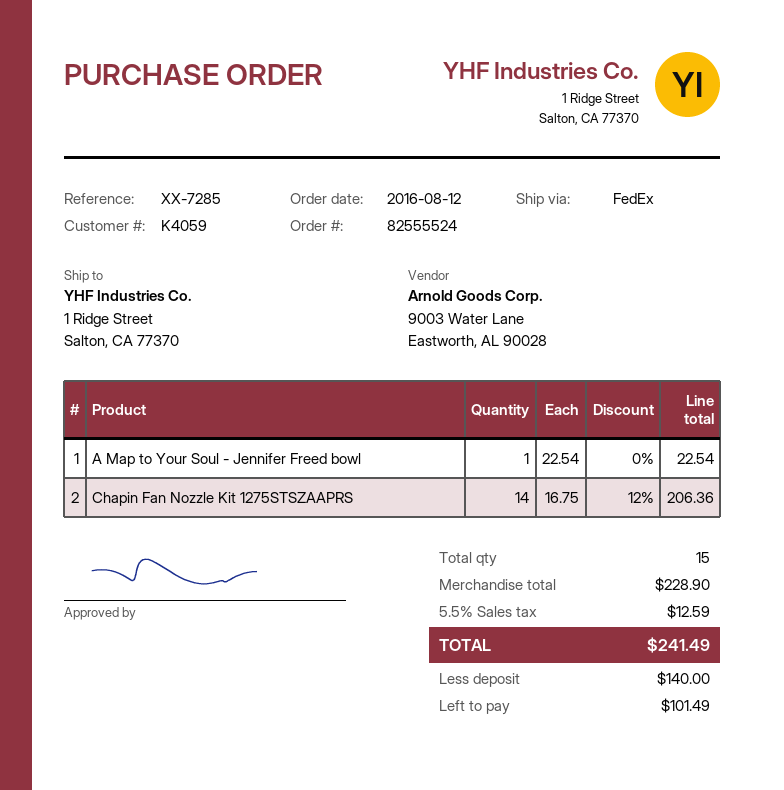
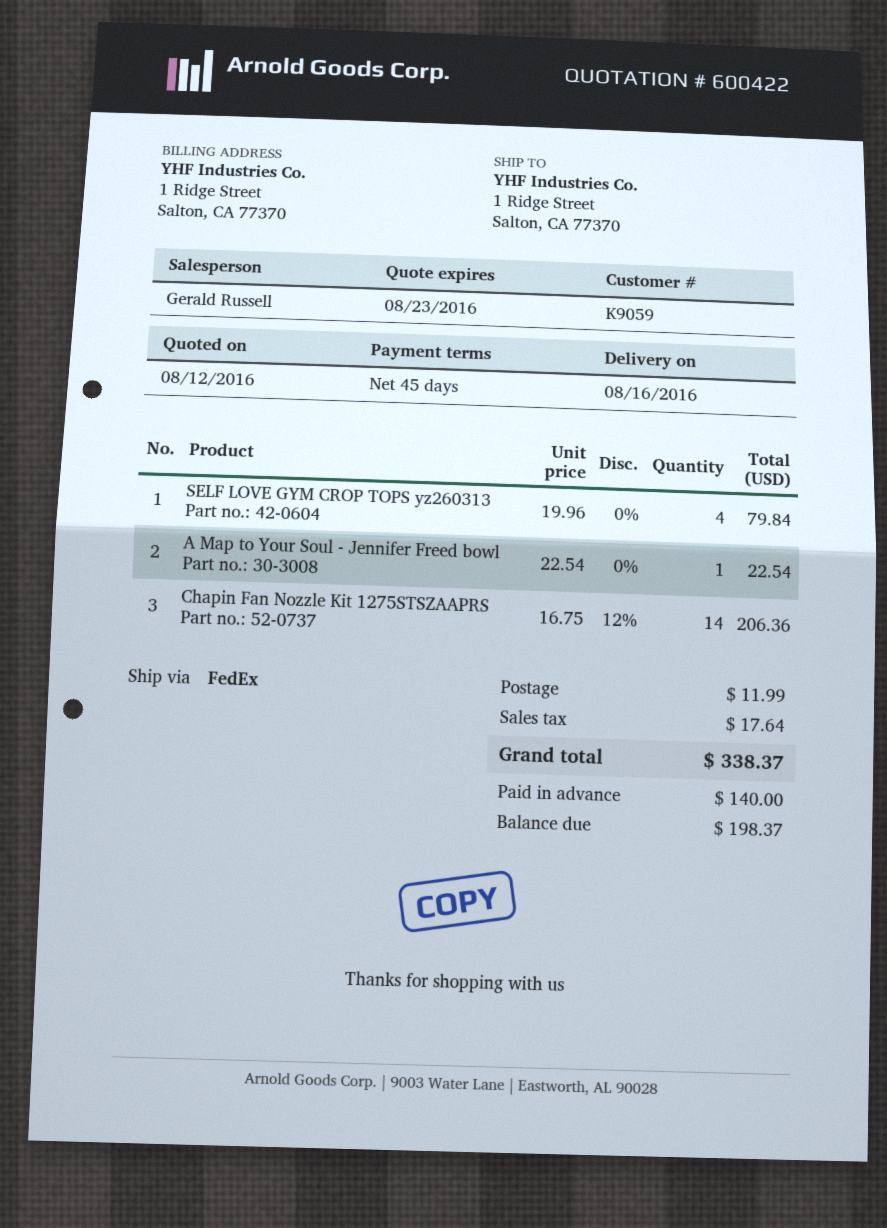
customer number: K4059 -> K9059
SELF LOVE GYM CROP TOPS yz260313: none -> 4 x 19.96 = 79.84
shipping: none -> 11.99
tax: 12.59 -> 17.64
total: 241.49 -> 338.37
balance: 101.49 -> 198.37

